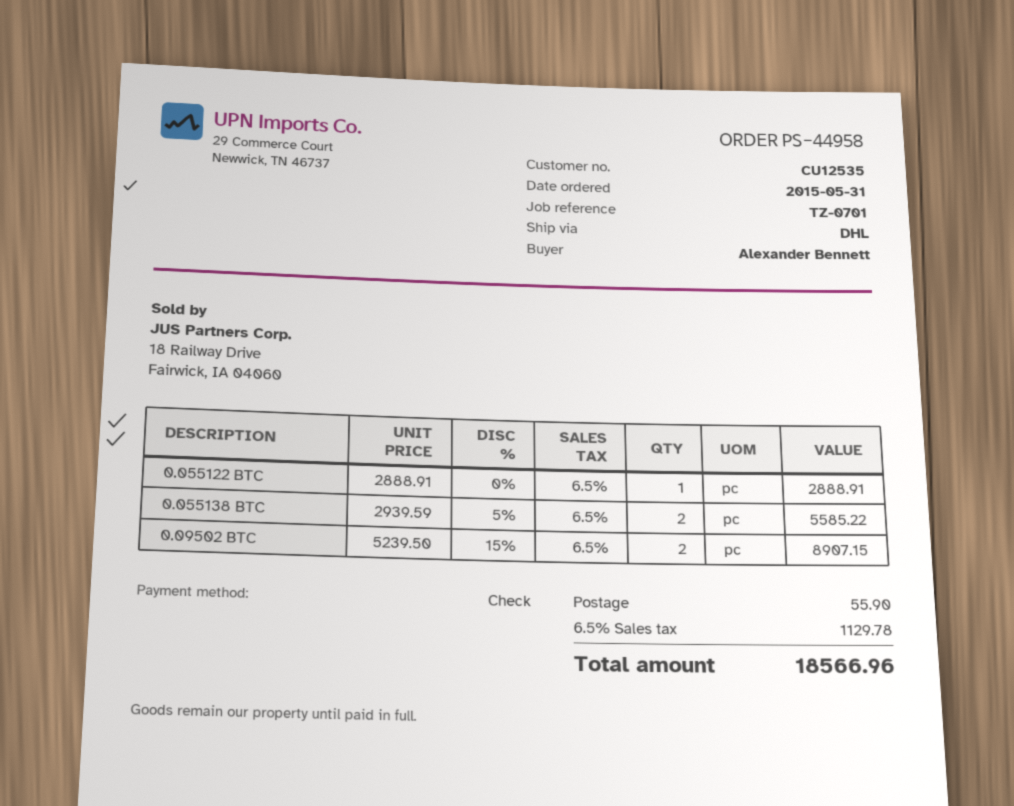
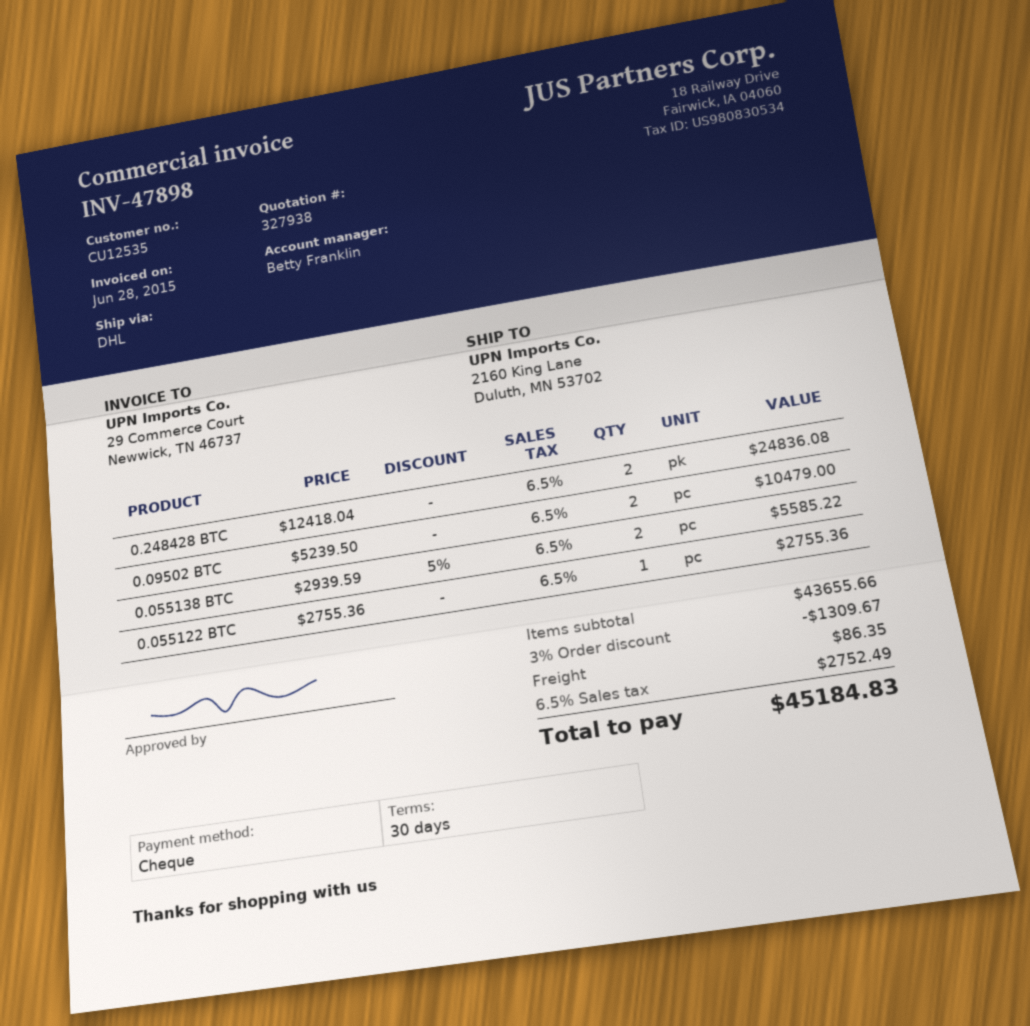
0.055122 BTC: 1 x 2888.91 = 2888.91 -> 1 x 2755.36 = 2755.36
0.09502 BTC: 2 x 5239.50 - 15% = 8907.15 -> 2 x 5239.50 = 10479.00
0.248428 BTC: none -> 2 x 12418.04 = 24836.08
discount: none -> 3% = 1309.67
shipping: 55.90 -> 86.35
tax: 6.5% = 1129.78 -> 6.5% = 2752.49
total: 18566.96 -> 45184.83

